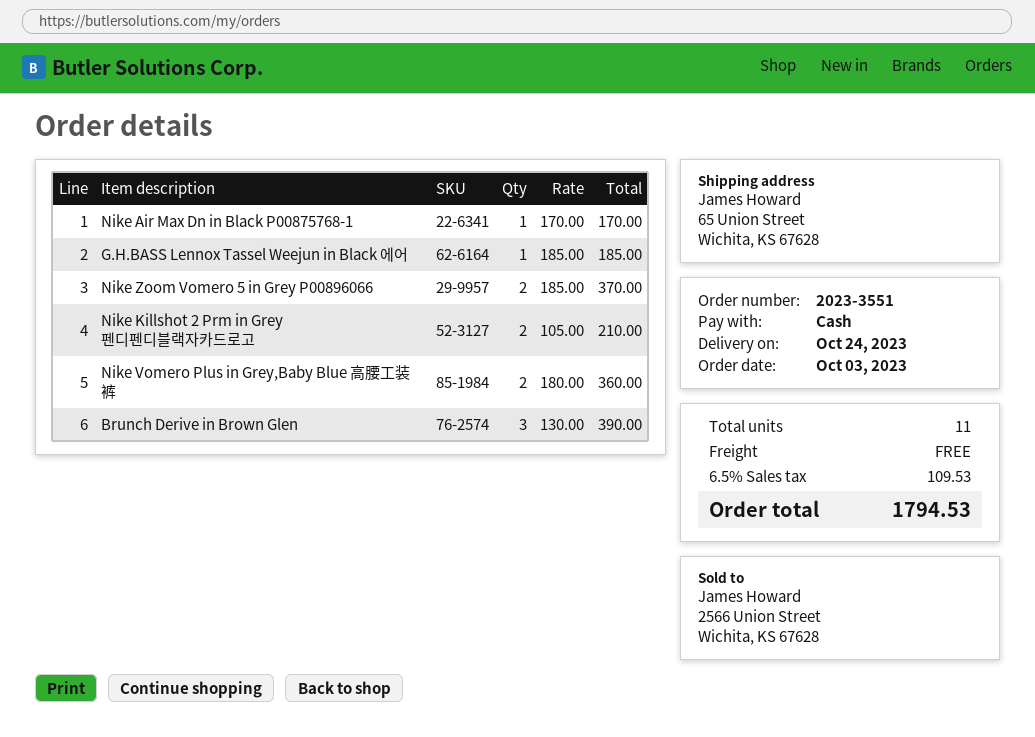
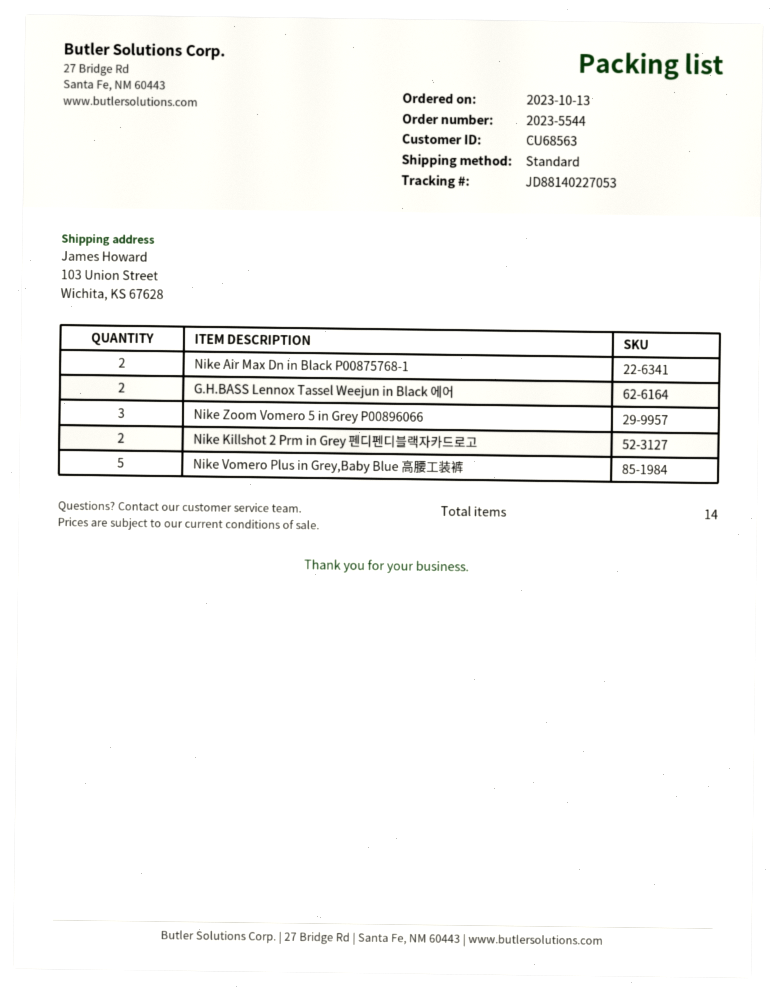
order number: 2023-3551 -> 2023-5544
order date: 2023-10-03 -> 2023-10-13
ship to: 65 Union Street, Wichita, KS 67628 -> 103 Union Street, Wichita, KS 67628
Nike Air Max Dn in Black P00875768-1: 1 -> 2
G.H.BASS Lennox Tassel Weejun in Black 에어: 1 -> 2
Nike Zoom Vomero 5 in Grey P00896066: 2 -> 3
Nike Vomero Plus in Grey,Baby Blue 高腰工装裤: 2 -> 5
Brunch Derive in Brown Glen: 3 -> none
total quantity: 11 -> 14

